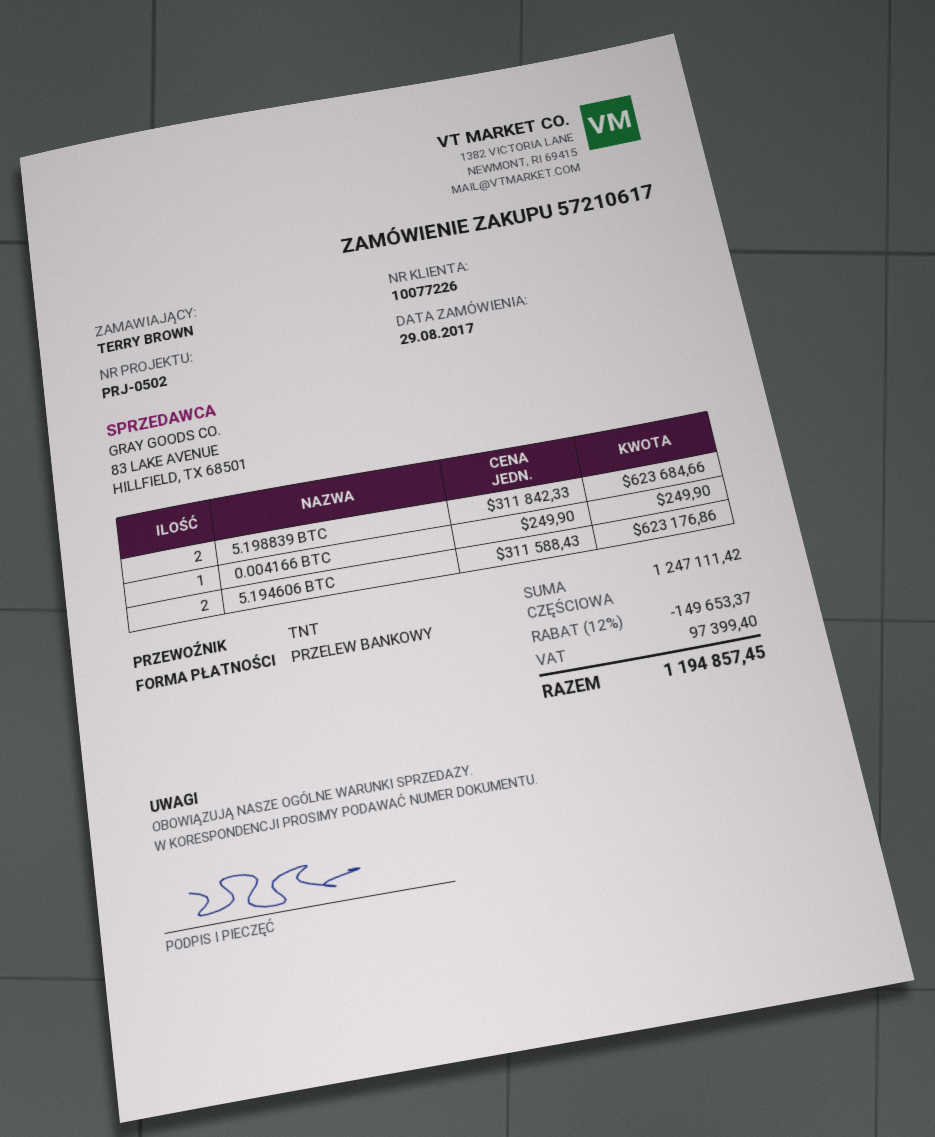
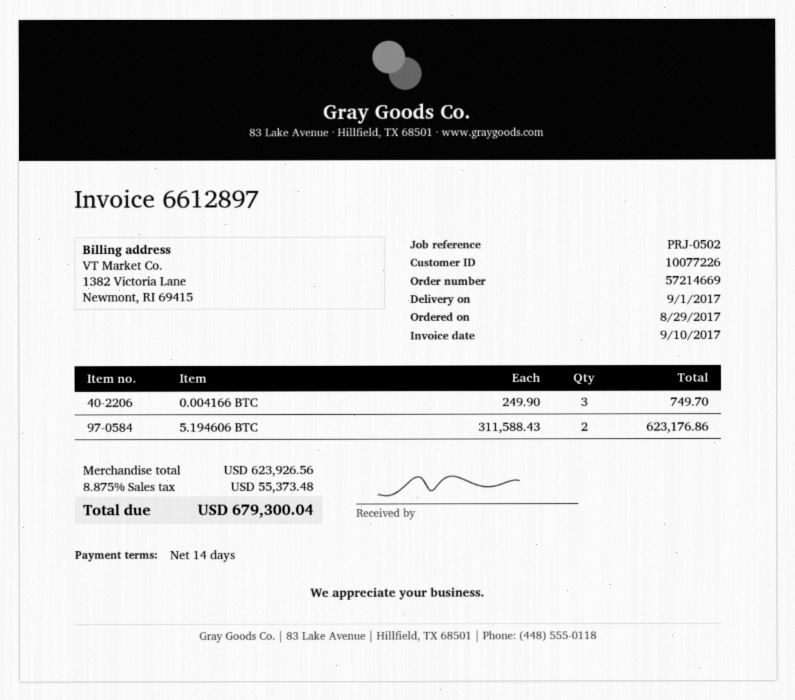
order number: 57210617 -> 57214669
5.198839 BTC: 2 x 311842.33 = 623684.66 -> none
0.004166 BTC: 1 x 249.90 = 249.90 -> 3 x 249.90 = 749.70
subtotal: 1247111.42 -> 623926.56
discount: 12% = 149653.37 -> none
tax: 97399.40 -> 55373.48
total: 1194857.45 -> 679300.04

